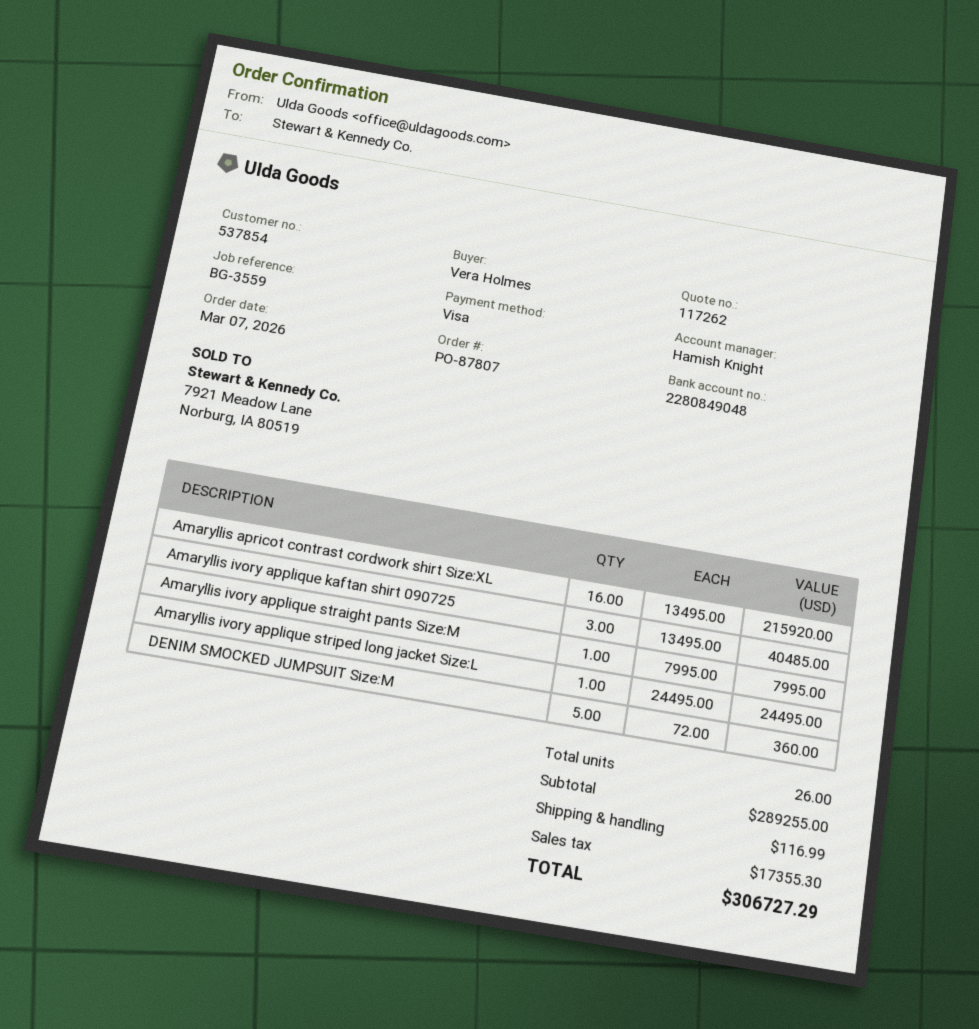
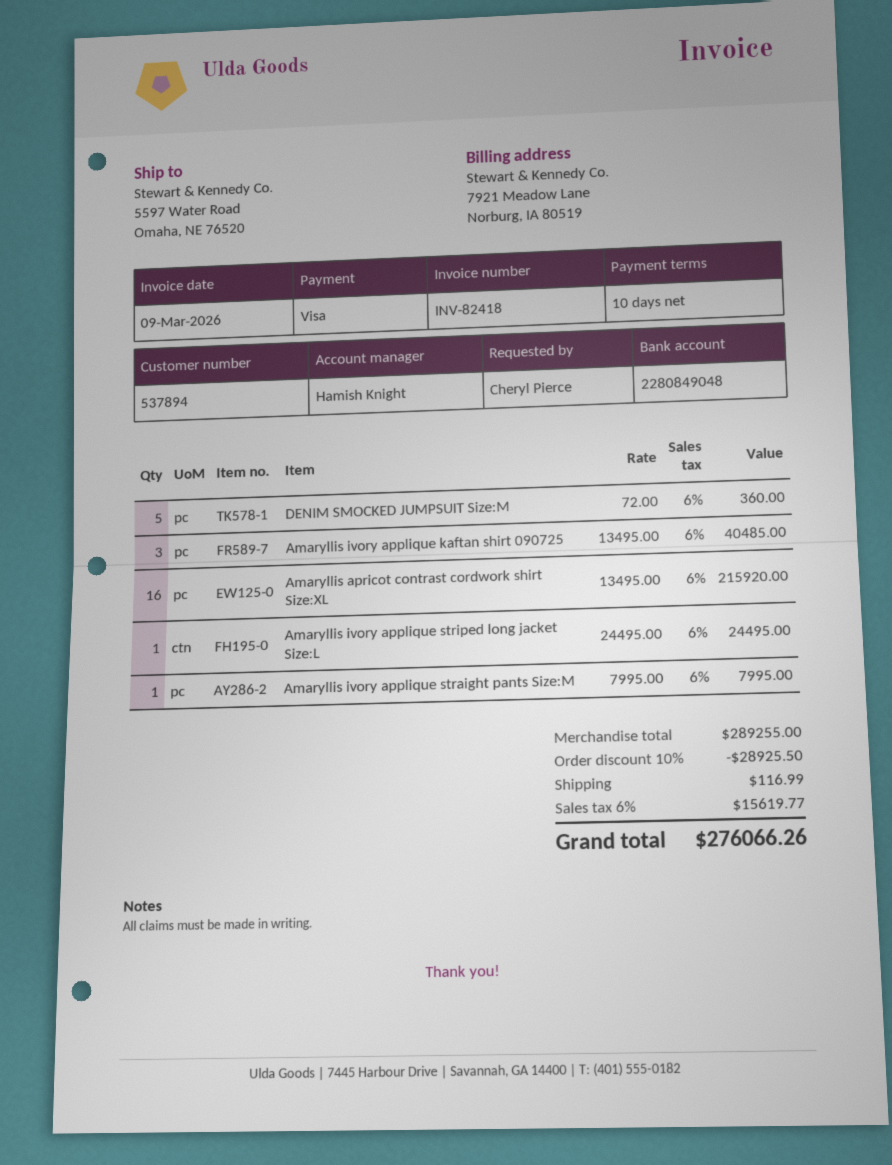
customer number: 537854 -> 537894
ordered by: Vera Holmes -> Cheryl Pierce
discount: none -> 10% = 28925.50
tax: 17355.30 -> 15619.77
total: 306727.29 -> 276066.26

